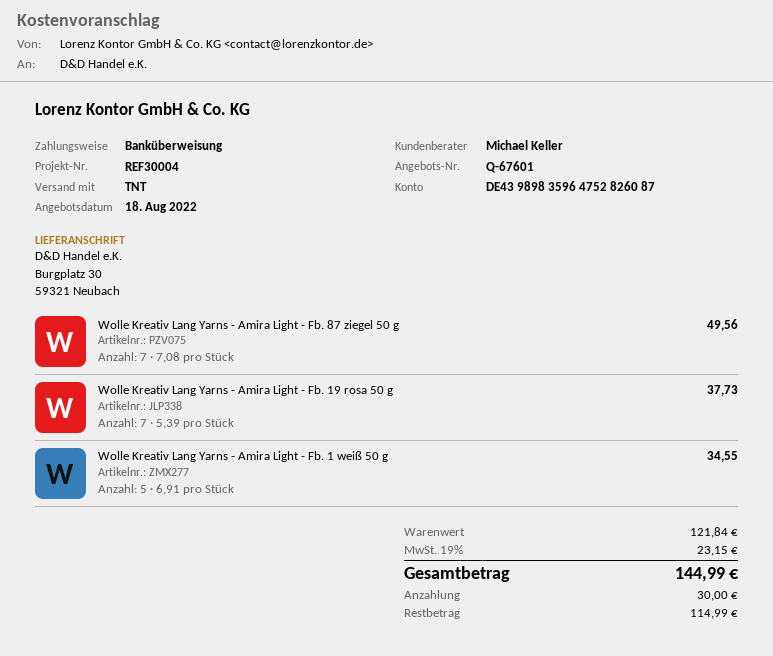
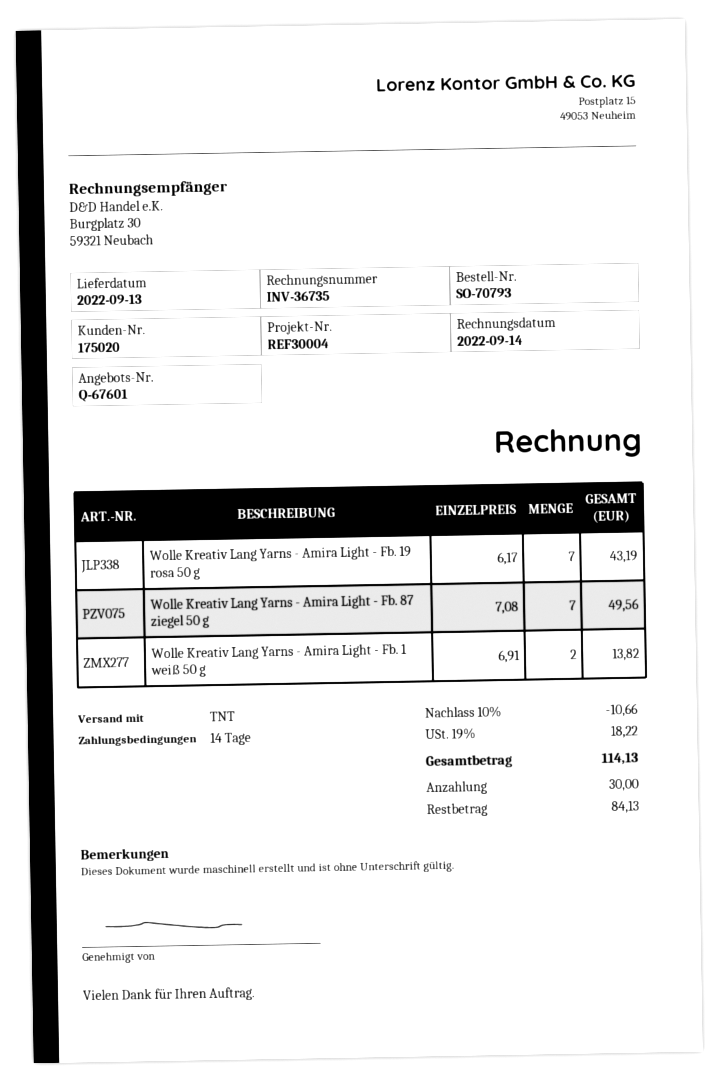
Wolle Kreativ Lang Yarns - Amira Light - Fb. 19 rosa 50 g: 7 x 5.39 = 37.73 -> 7 x 6.17 = 43.19
Wolle Kreativ Lang Yarns - Amira Light - Fb. 1 weiß 50 g: 5 x 6.91 = 34.55 -> 2 x 6.91 = 13.82
discount: none -> 10% = 10.66
tax: 19% = 23.15 -> 19% = 18.22
total: 144.99 -> 114.13
balance: 114.99 -> 84.13

